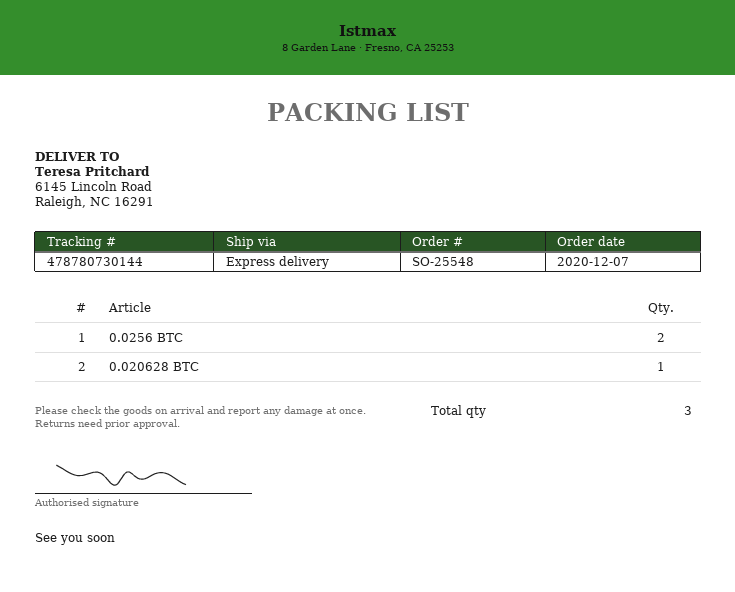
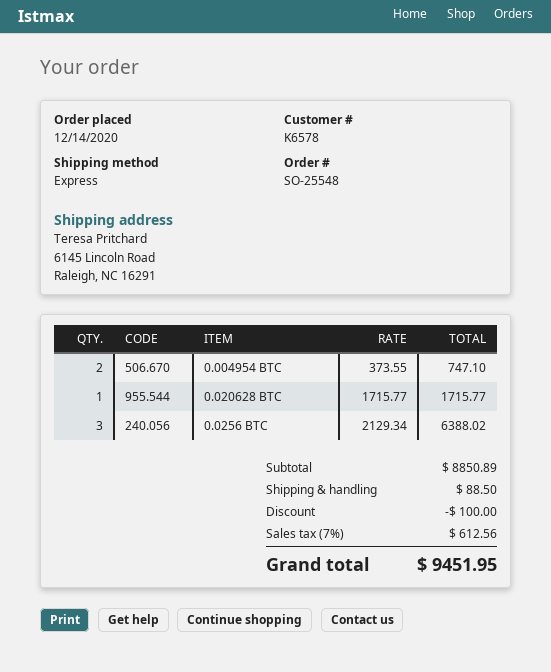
order date: 2020-12-07 -> 2020-12-14
0.0256 BTC: 2 -> 3
0.004954 BTC: none -> 2

